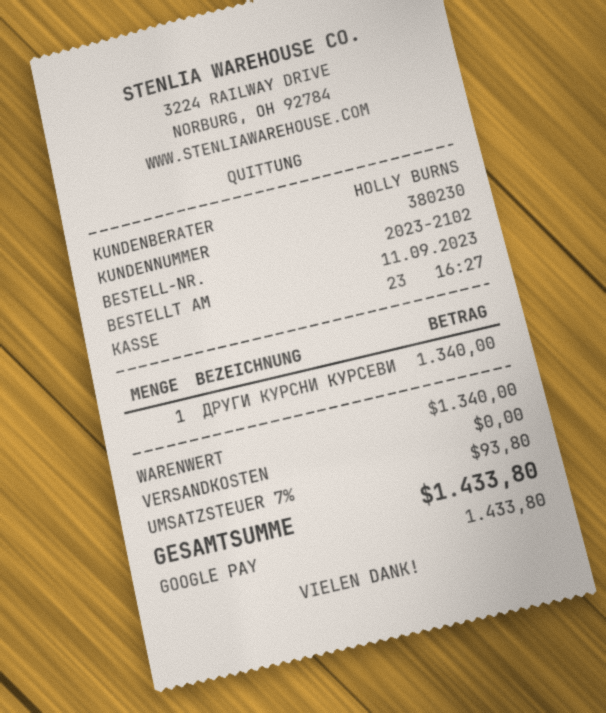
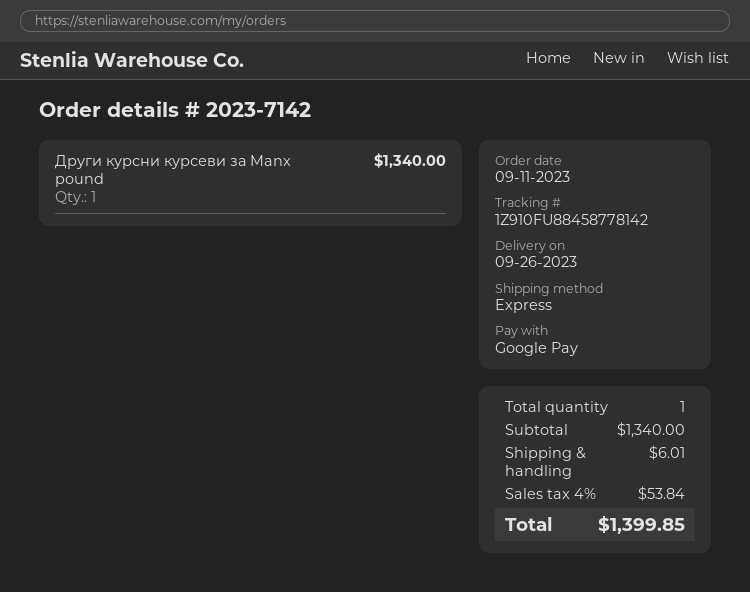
order number: 2023-2102 -> 2023-7142
shipping: 0.00 -> 6.01
tax: 7% = 93.80 -> 4% = 53.84
total: 1433.80 -> 1399.85

